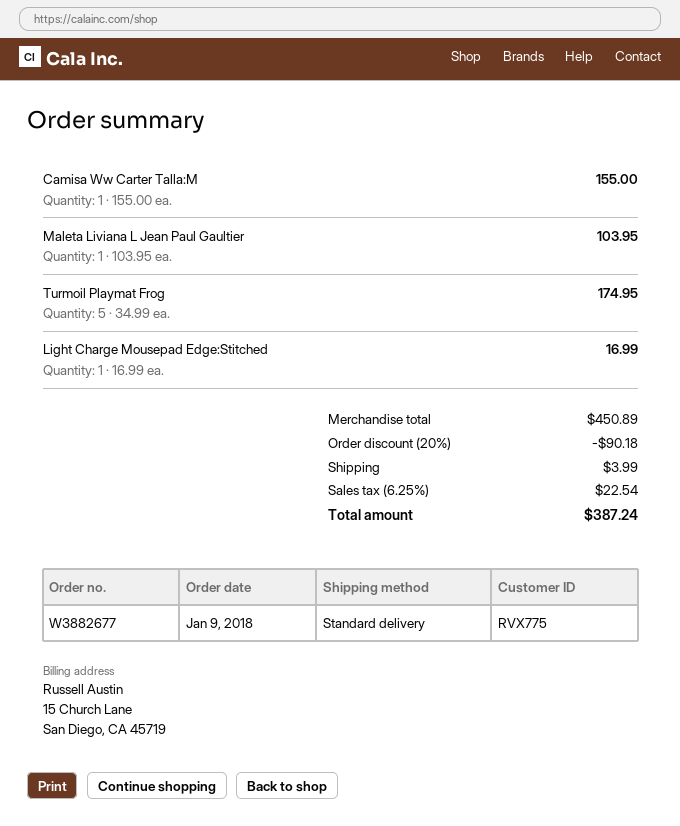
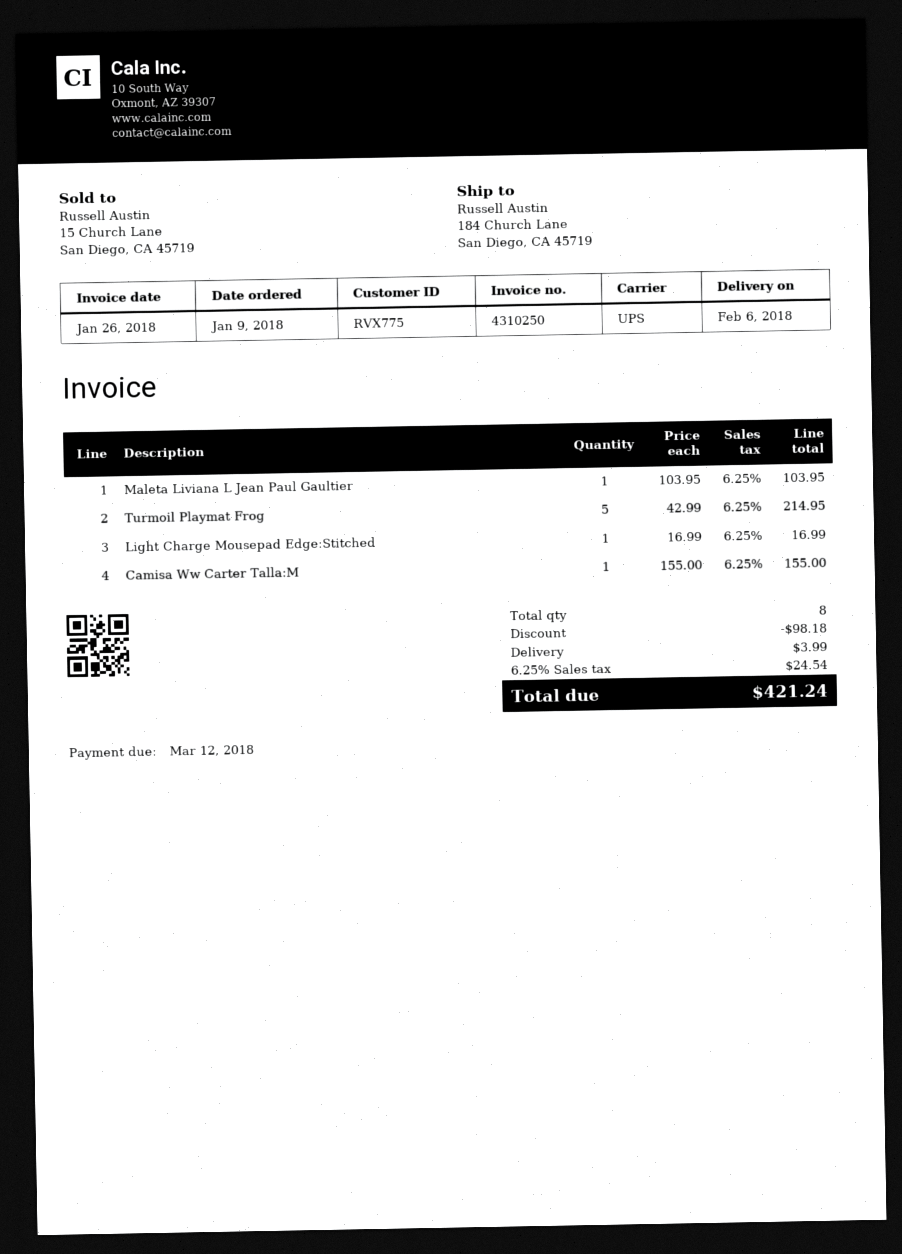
shipping method: standard -> UPS
Turmoil Playmat Frog: 5 x 34.99 = 174.95 -> 5 x 42.99 = 214.95
discount: 90.18 -> 98.18
tax: 6.25% = 22.54 -> 6.25% = 24.54
total: 387.24 -> 421.24

